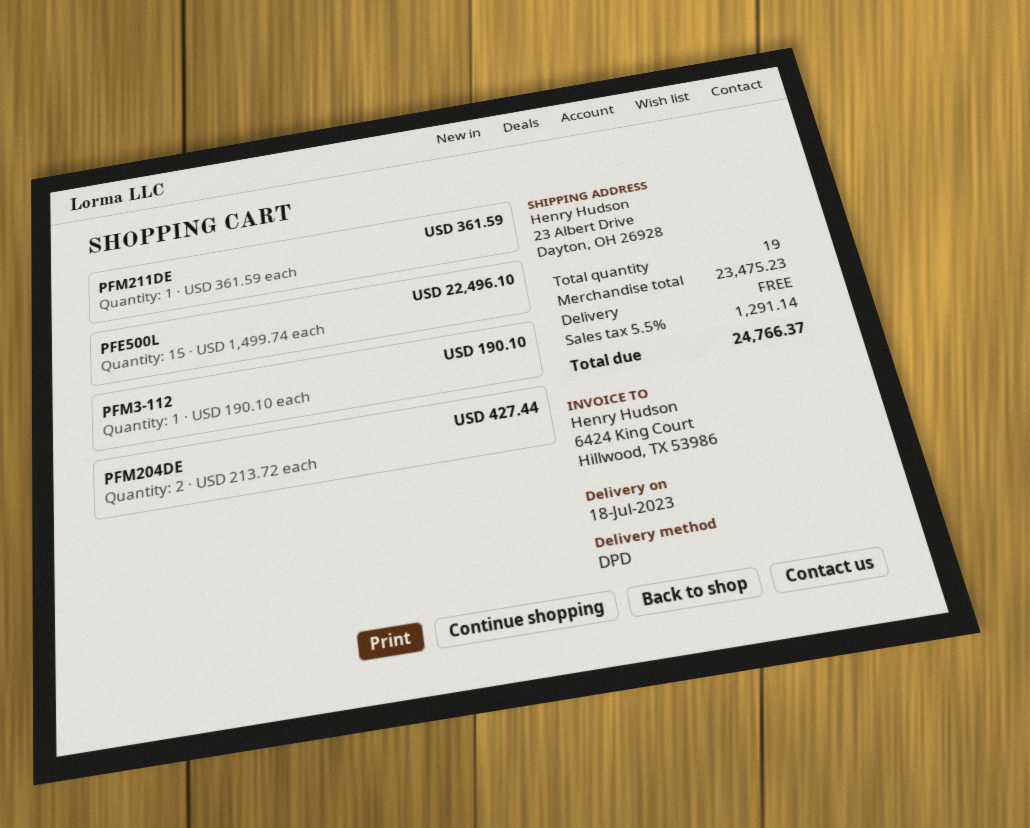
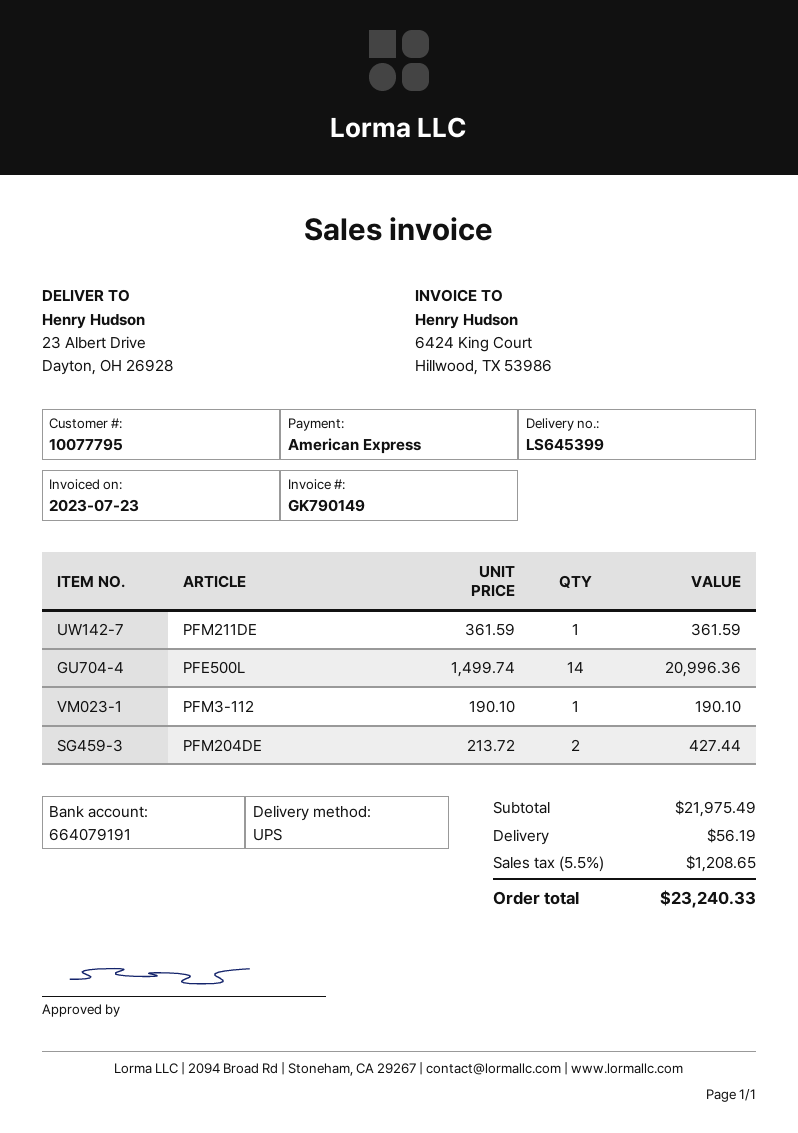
shipping method: DPD -> UPS
PFE500L: 15 x 1499.74 = 22496.10 -> 14 x 1499.74 = 20996.36
subtotal: 23475.23 -> 21975.49
shipping: 0.00 -> 56.19
tax: 5.5% = 1291.14 -> 5.5% = 1208.65
total: 24766.37 -> 23240.33

